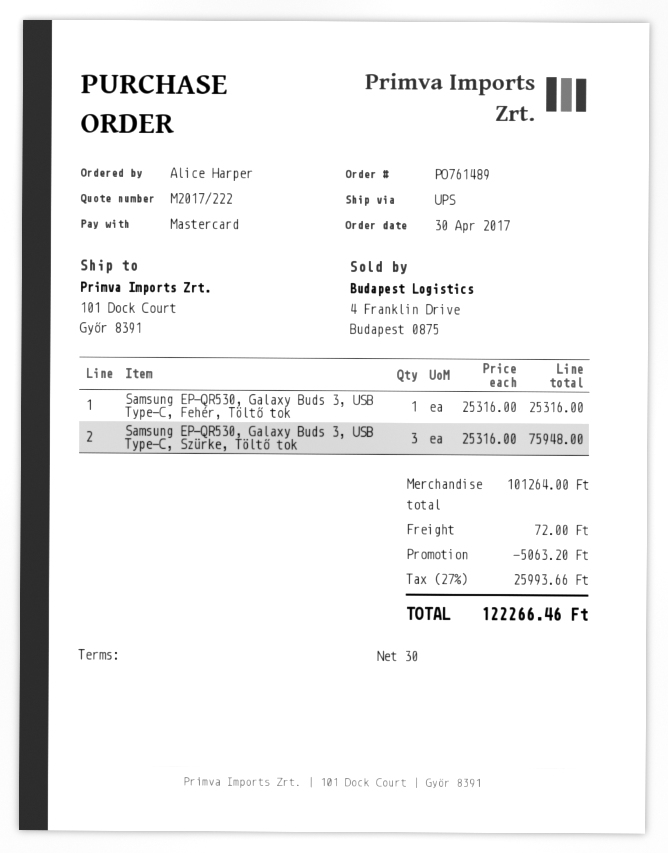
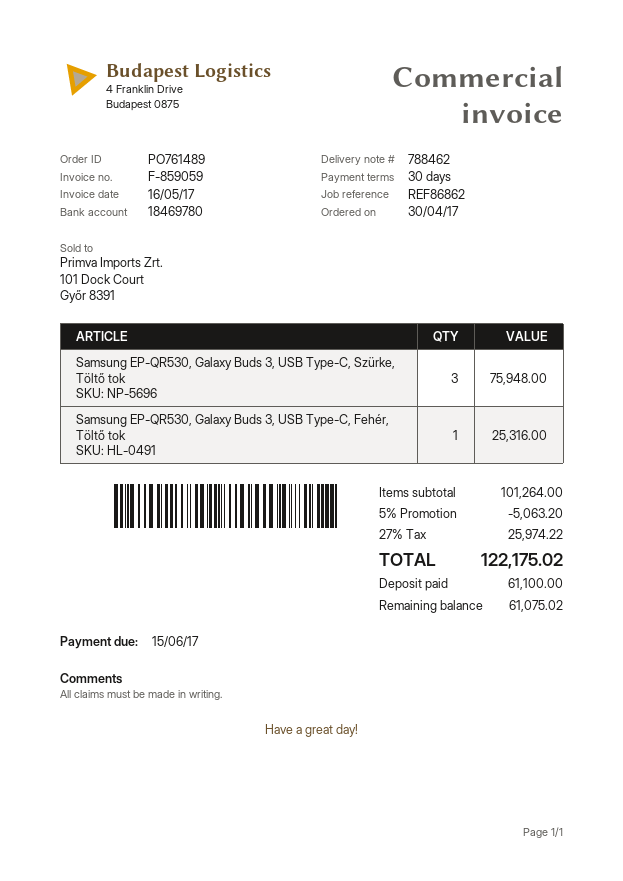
shipping: 72.00 -> none
tax: 27% = 25993.66 -> 27% = 25974.22
total: 122266.46 -> 122175.02

